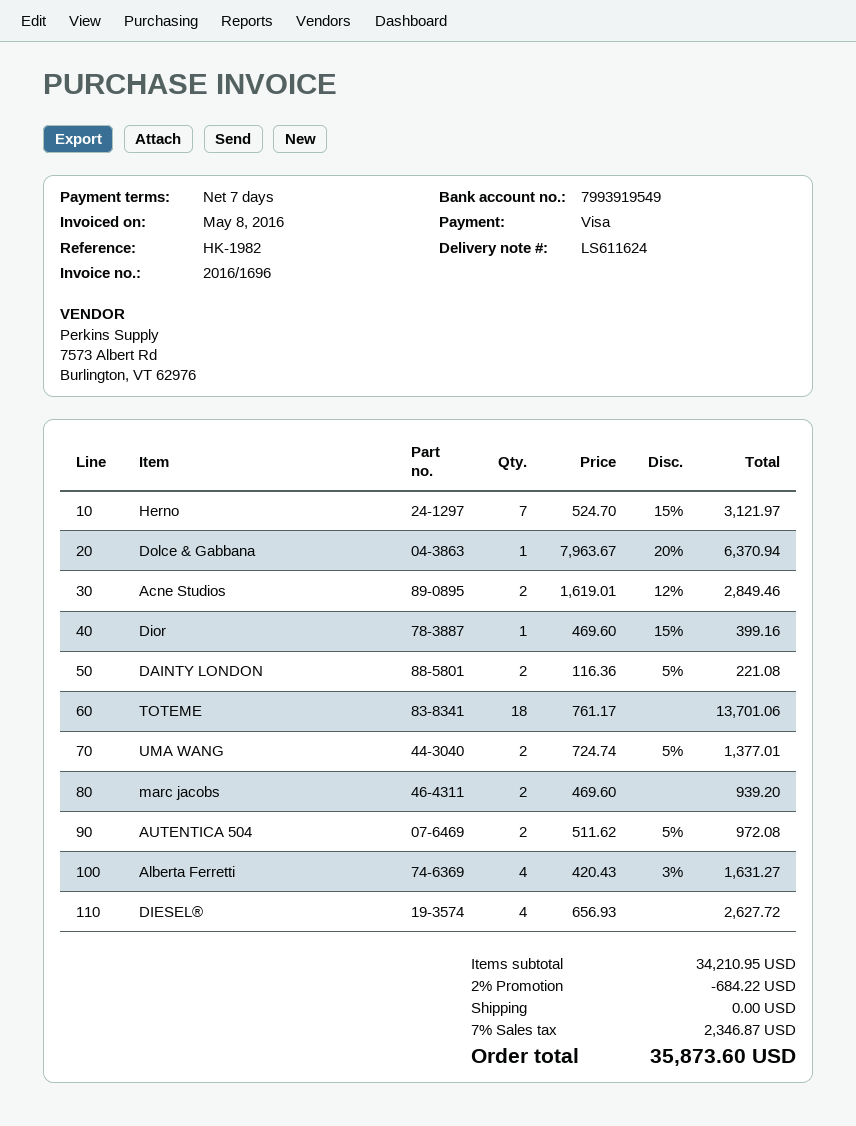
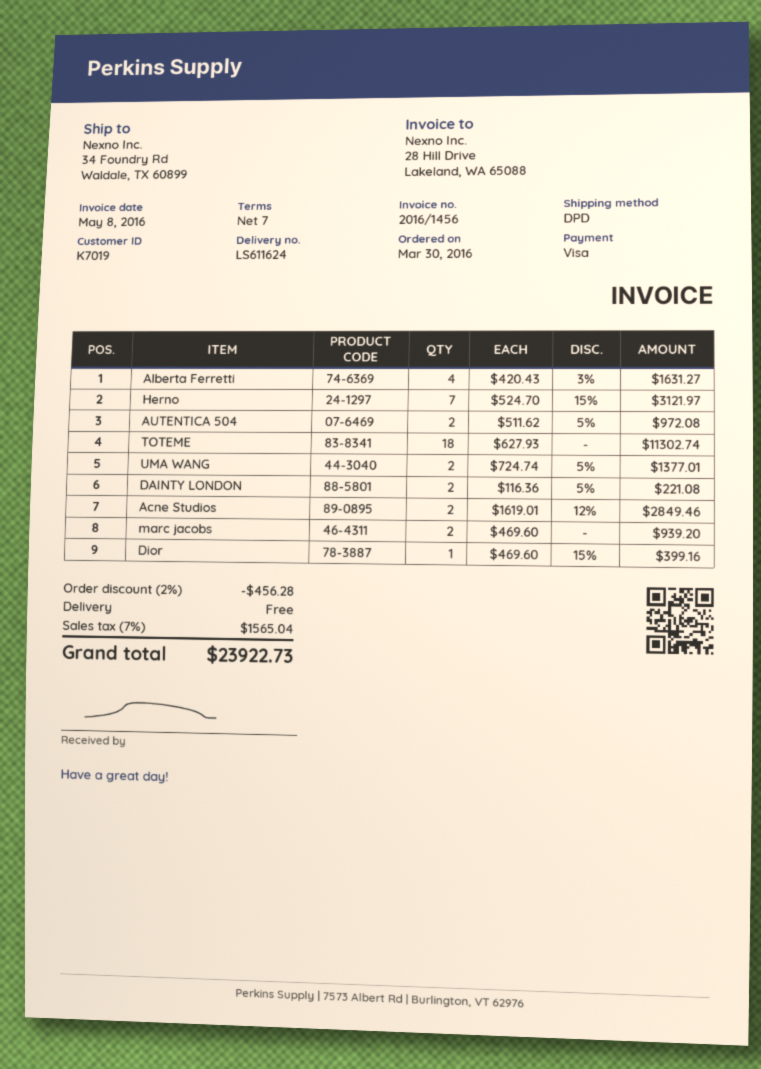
invoice number: 2016/1696 -> 2016/1456
Dolce & Gabbana: 1 x 7963.67 - 20% = 6370.94 -> none
TOTEME: 18 x 761.17 = 13701.06 -> 18 x 627.93 = 11302.74
DIESEL®: 4 x 656.93 = 2627.72 -> none
discount: 2% = 684.22 -> 2% = 456.28
tax: 7% = 2346.87 -> 7% = 1565.04
total: 35873.60 -> 23922.73

